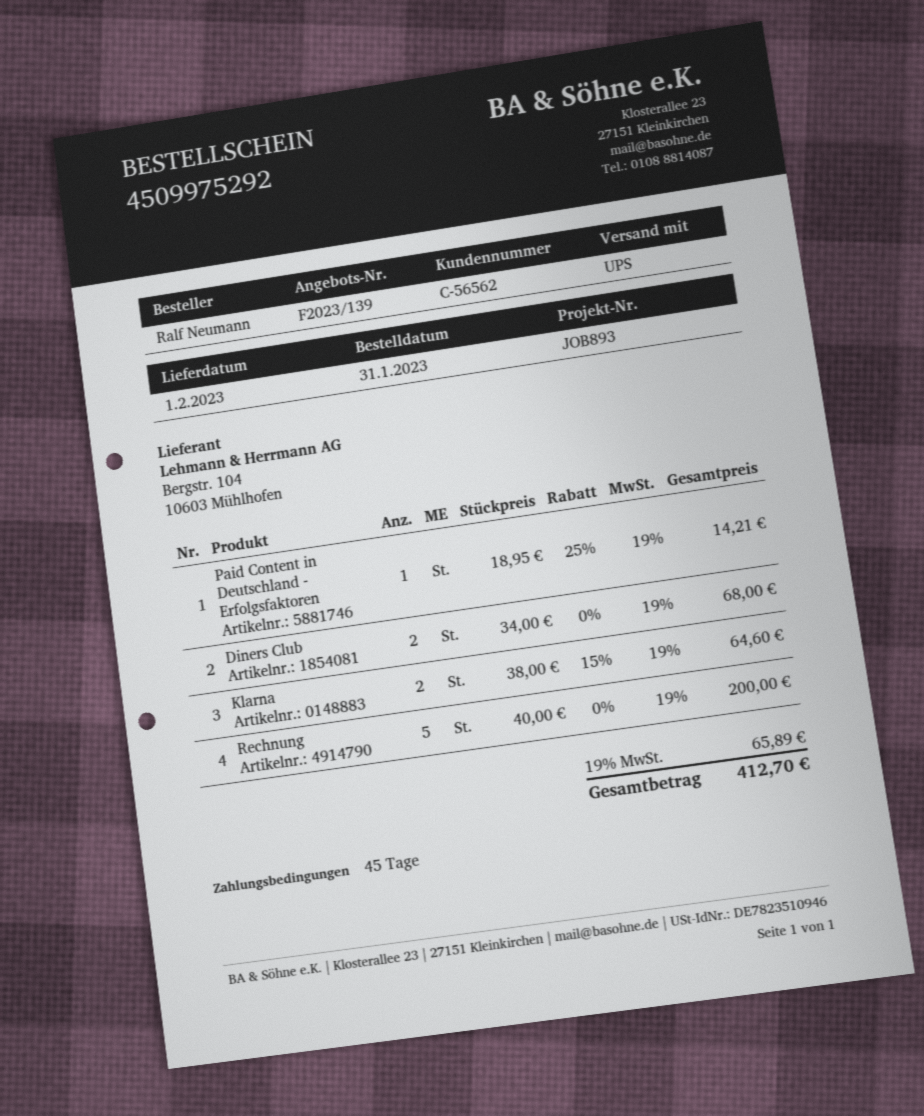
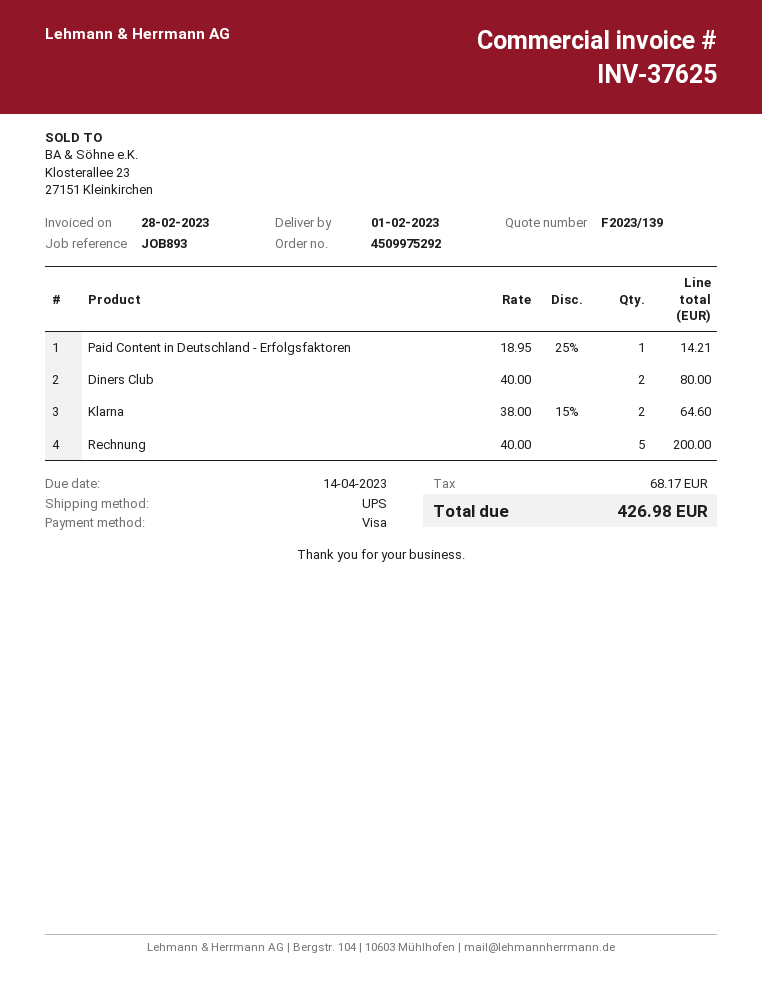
Diners Club: 2 x 34.00 = 68.00 -> 2 x 40.00 = 80.00
tax: 65.89 -> 68.17
total: 412.70 -> 426.98

